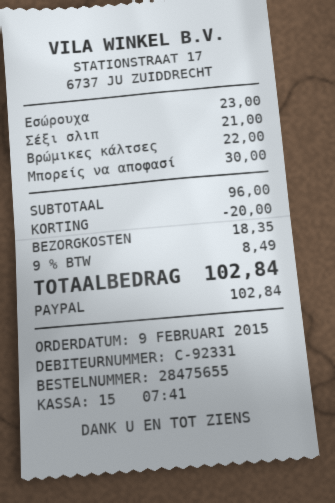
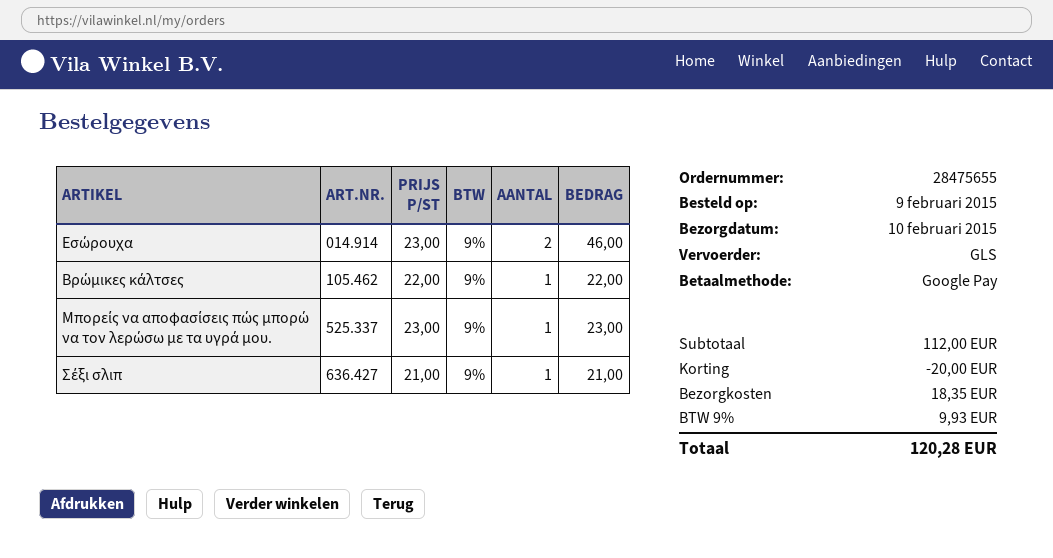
payment method: PayPal -> Google Pay
Εσώρουχα: 1 x 23.00 = 23.00 -> 2 x 23.00 = 46.00
Μπορείς να αποφασί: 1 x 30.00 = 30.00 -> 1 x 23.00 = 23.00
subtotal: 96.00 -> 112.00
tax: 9% = 8.49 -> 9% = 9.93
total: 102.84 -> 120.28

